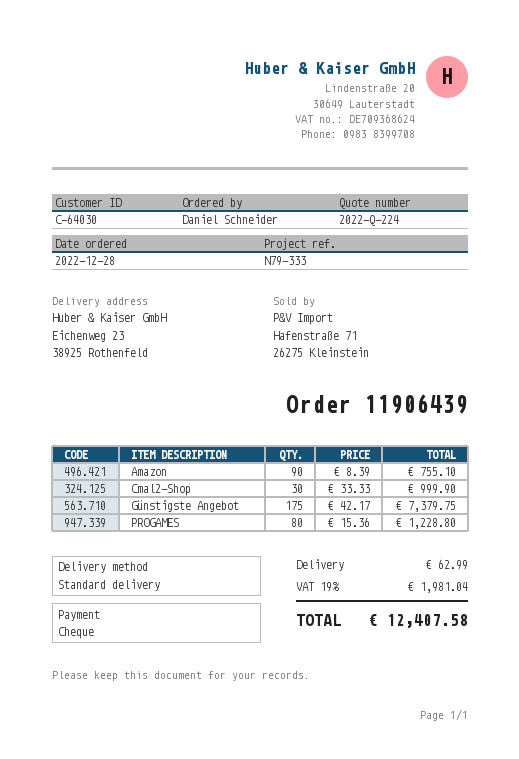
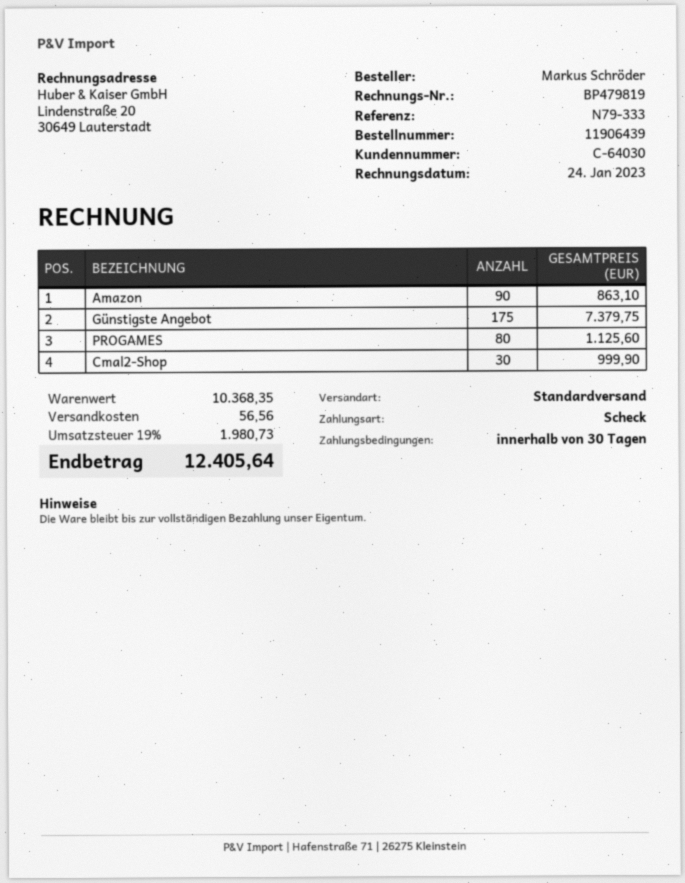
ordered by: Daniel Schneider -> Markus Schröder
Amazon: 90 for 755.10 -> 90 for 863.10
PROGAMES: 80 for 1228.80 -> 80 for 1125.60
shipping: 62.99 -> 56.56
tax: 19% = 1981.04 -> 19% = 1980.73
total: 12407.58 -> 12405.64

